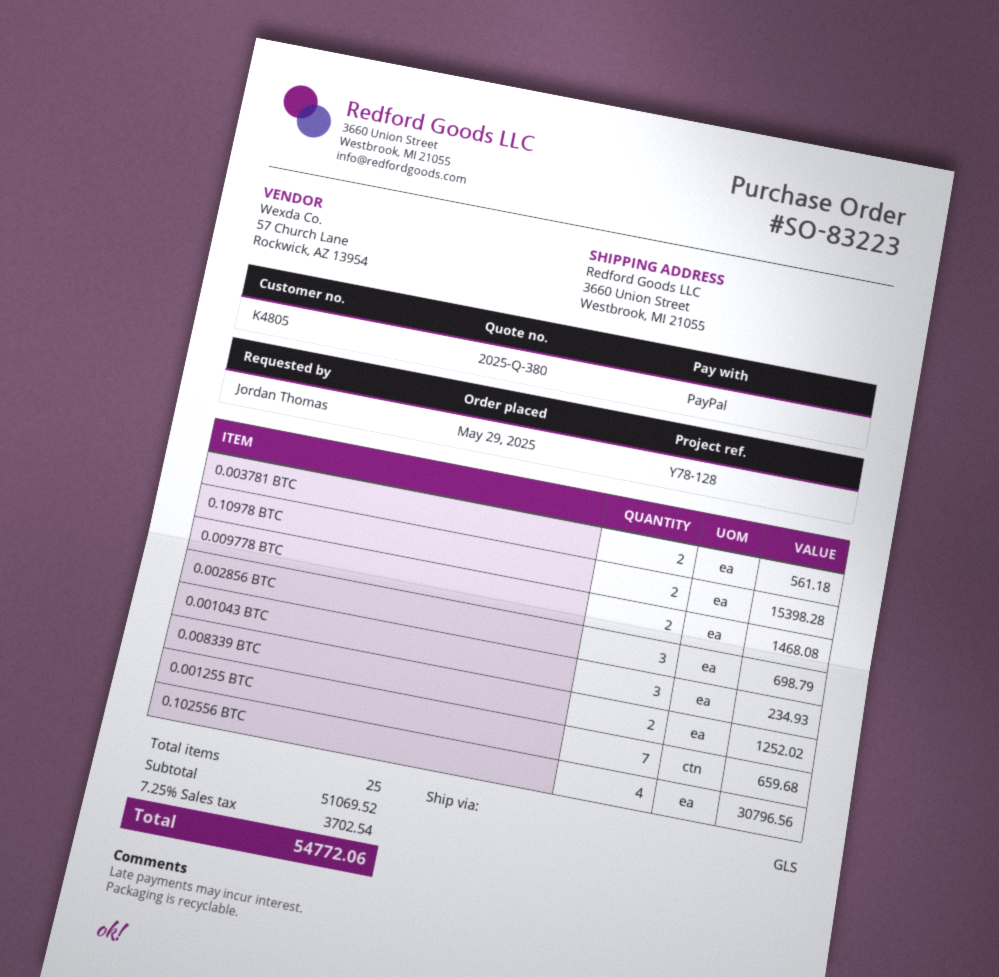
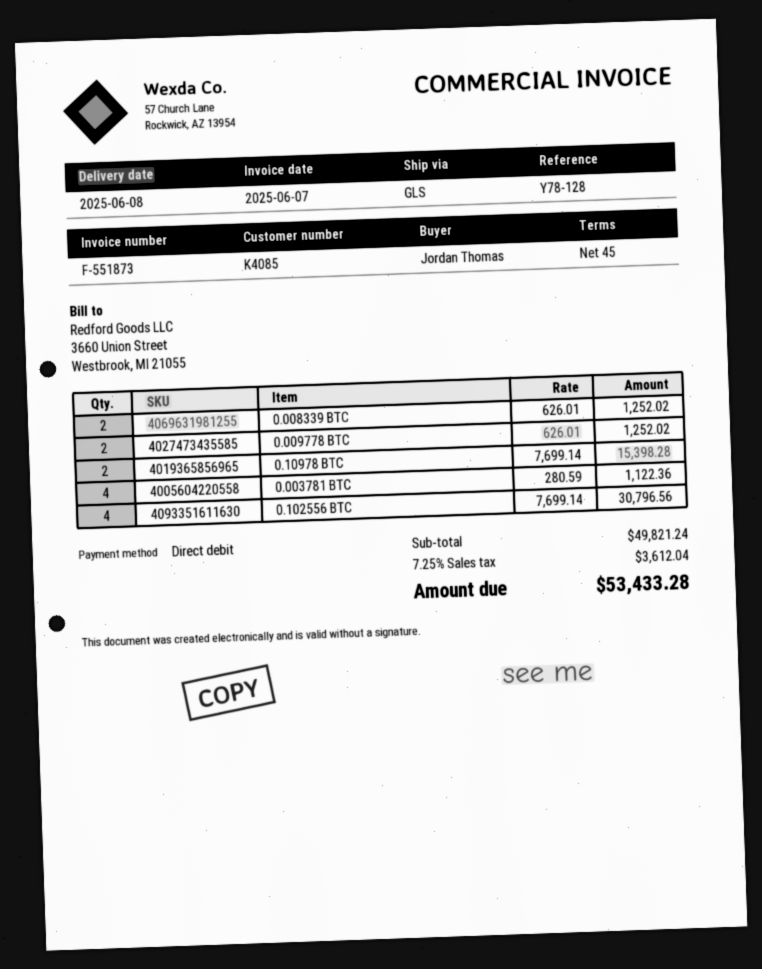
customer number: K4805 -> K4085
payment method: PayPal -> direct debit
0.003781 BTC: 2 for 561.18 -> 4 for 1122.36
0.009778 BTC: 2 for 1468.08 -> 2 for 1252.02
0.002856 BTC: 3 for 698.79 -> none
0.001043 BTC: 3 for 234.93 -> none
0.001255 BTC: 7 for 659.68 -> none
subtotal: 51069.52 -> 49821.24
tax: 7.25% = 3702.54 -> 7.25% = 3612.04
total: 54772.06 -> 53433.28

